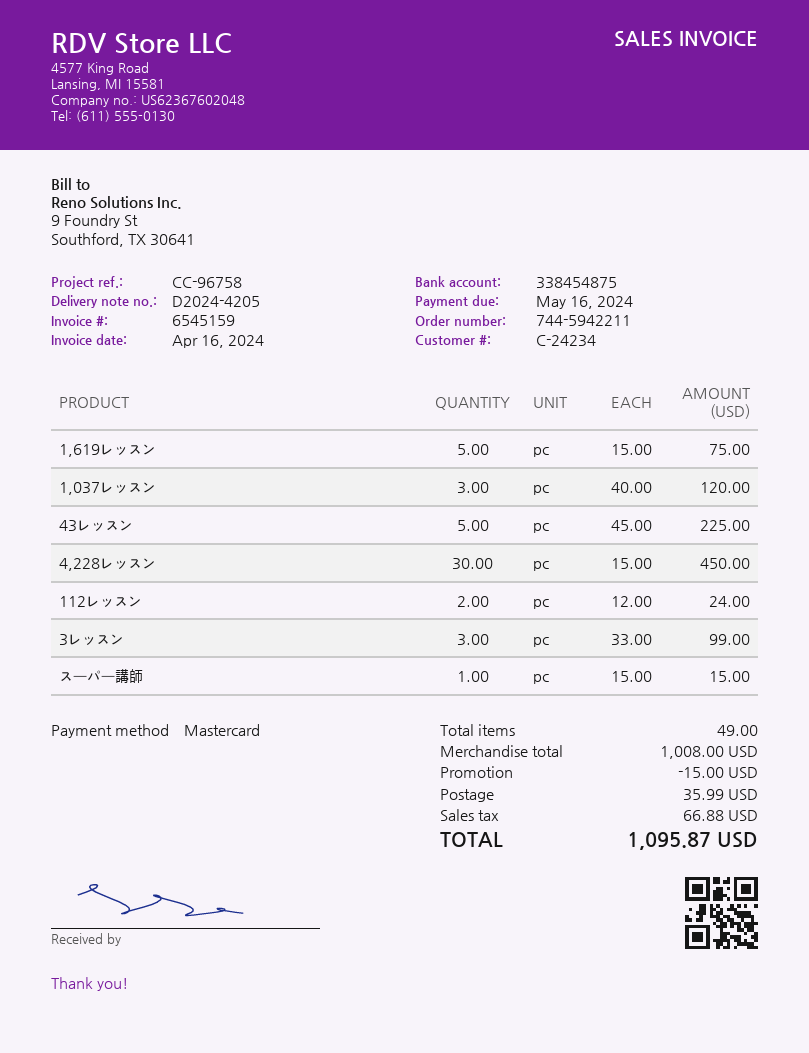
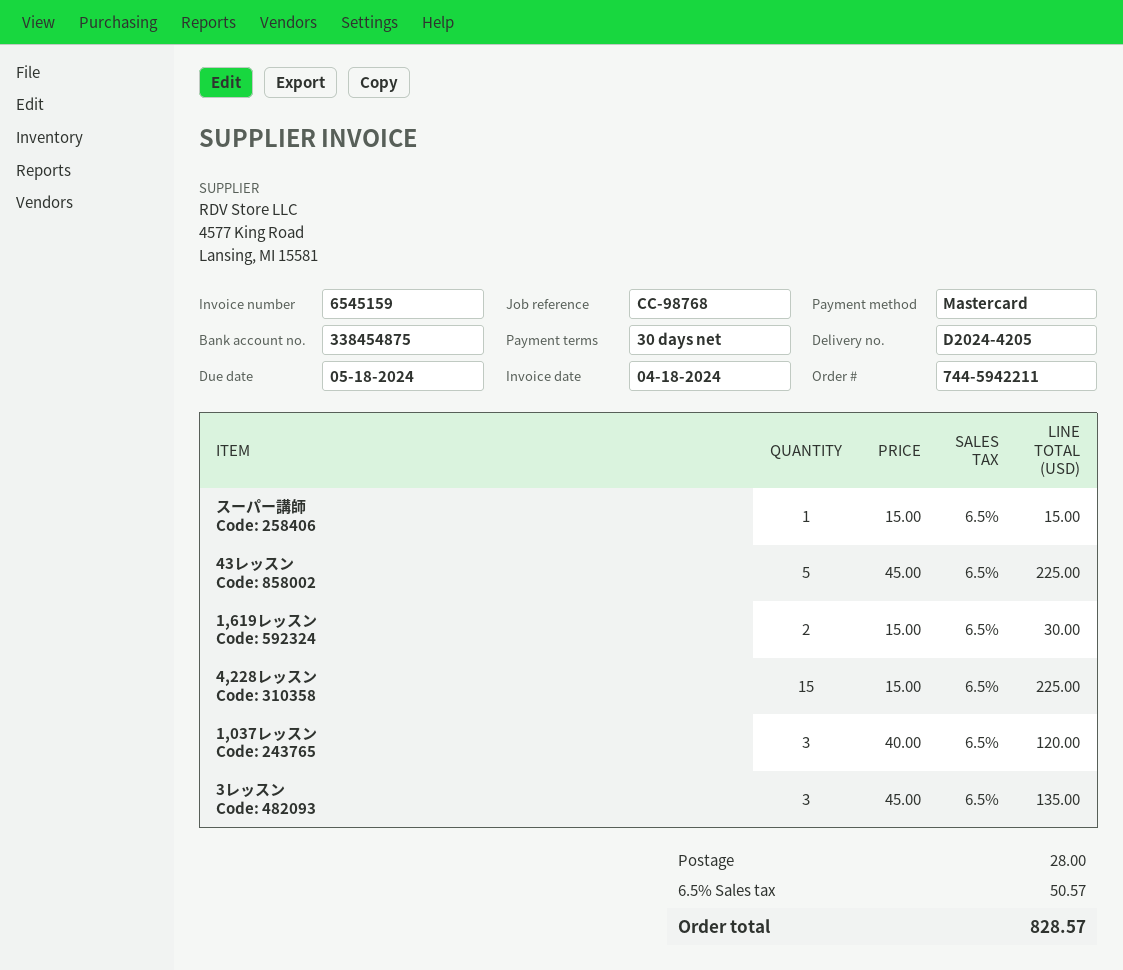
invoice date: 2024-04-16 -> 2024-04-18
due date: 2024-05-16 -> 2024-05-18
reference: CC-96758 -> CC-98768
1,619レッスン: 5 x 15.00 = 75.00 -> 2 x 15.00 = 30.00
4,228レッスン: 30 x 15.00 = 450.00 -> 15 x 15.00 = 225.00
112レッスン: 2 x 12.00 = 24.00 -> none
3レッスン: 3 x 33.00 = 99.00 -> 3 x 45.00 = 135.00
discount: 15.00 -> none
shipping: 35.99 -> 28.00
tax: 66.88 -> 50.57
total: 1095.87 -> 828.57

